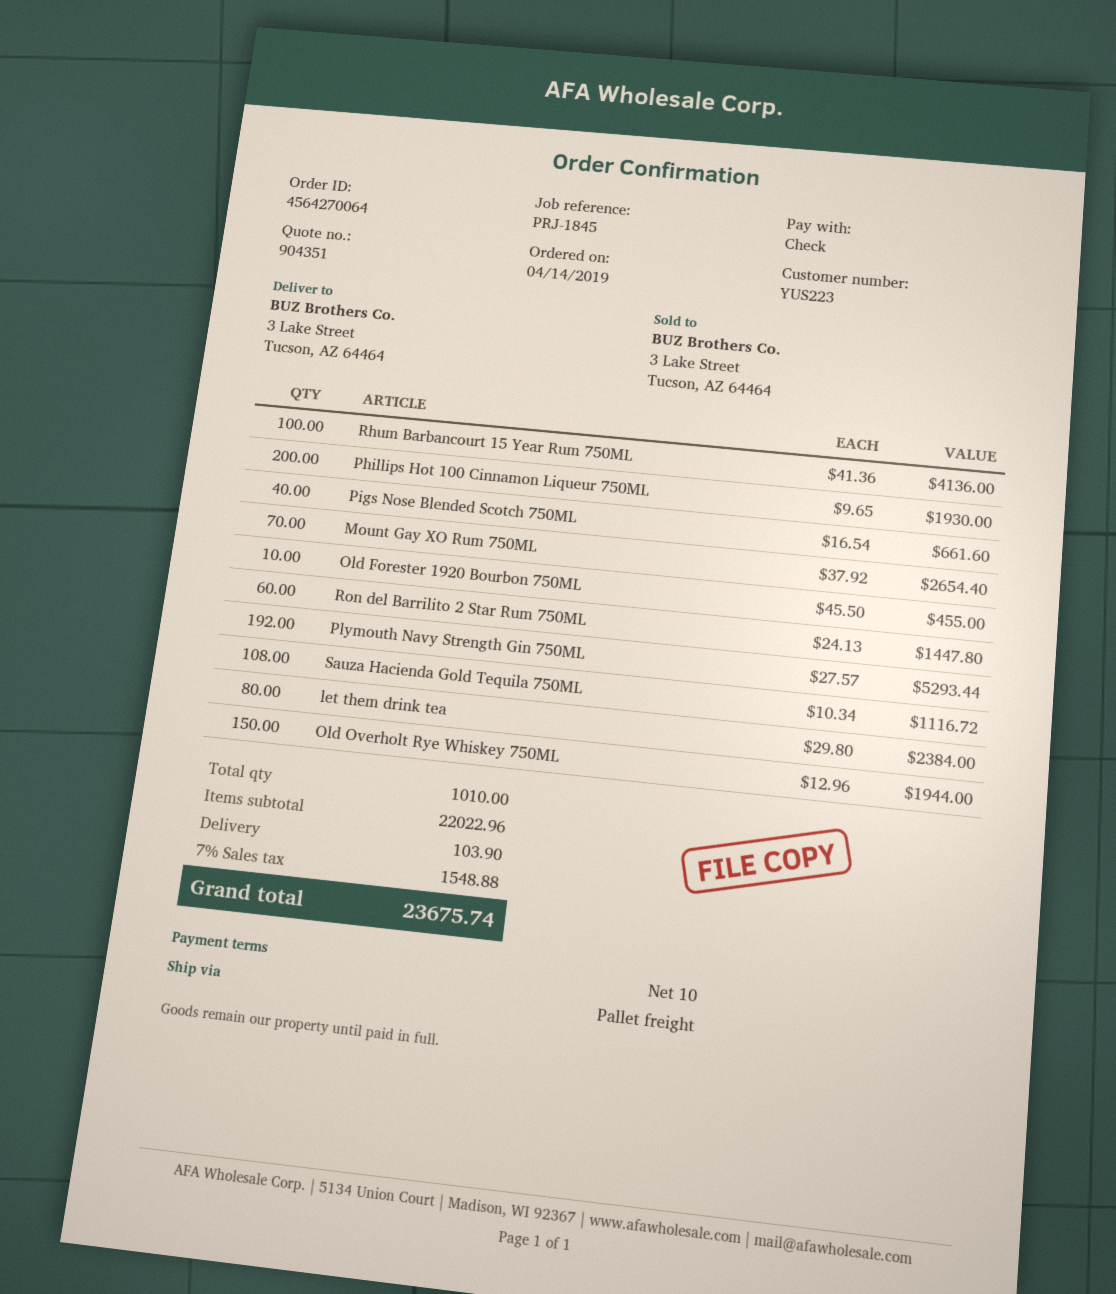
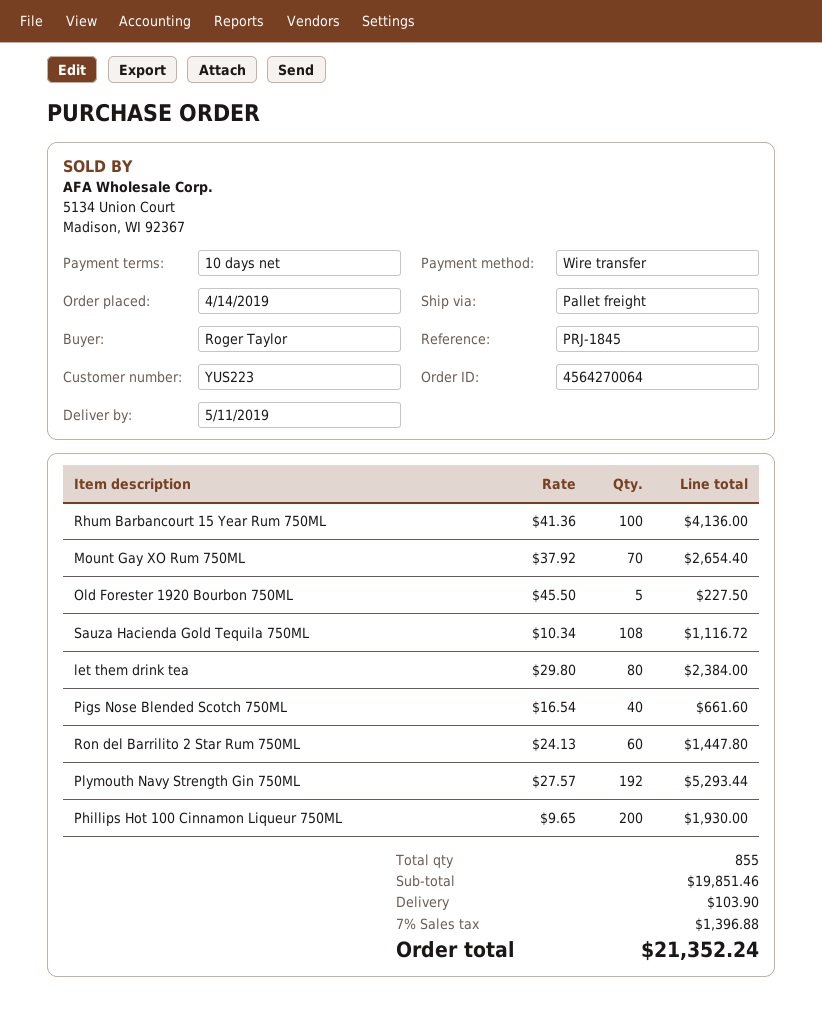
payment method: cheque -> bank transfer
Old Forester 1920 Bourbon 750ML: 10 x 45.50 = 455.00 -> 5 x 45.50 = 227.50
Old Overholt Rye Whiskey 750ML: 150 x 12.96 = 1944.00 -> none
total quantity: 1010 -> 855
subtotal: 22022.96 -> 19851.46
tax: 7% = 1548.88 -> 7% = 1396.88
total: 23675.74 -> 21352.24

